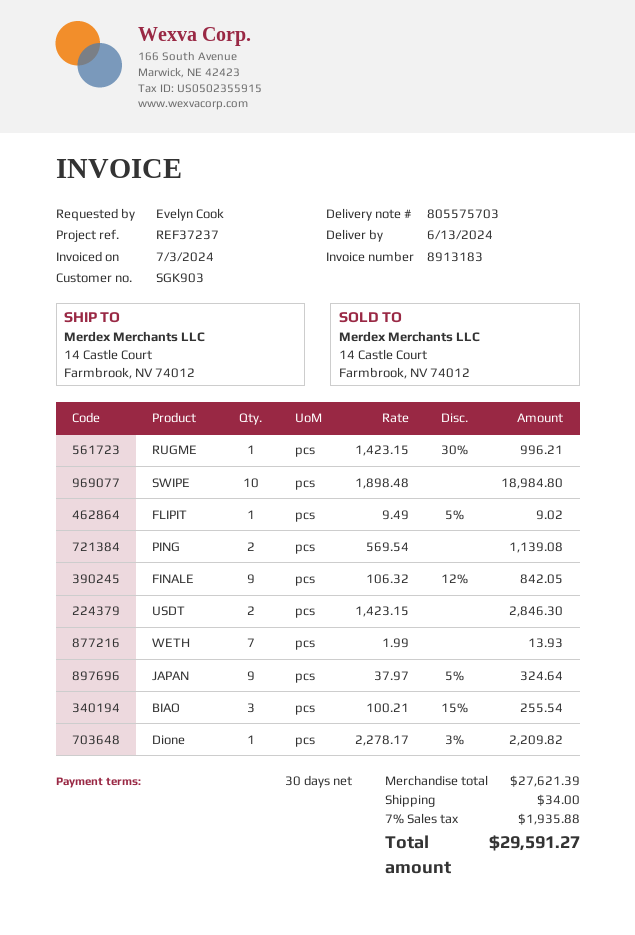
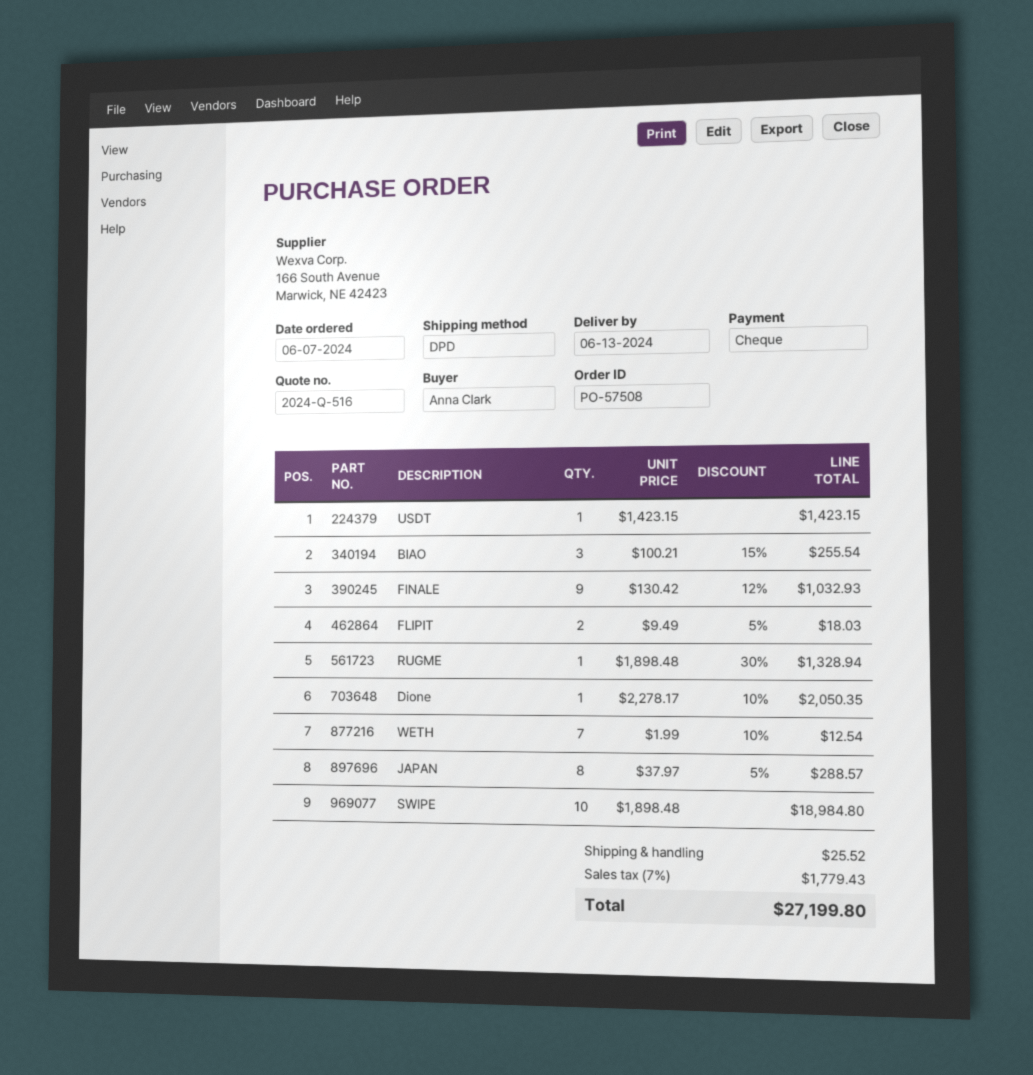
ordered by: Evelyn Cook -> Anna Clark
RUGME: 1 x 1423.15 - 30% = 996.21 -> 1 x 1898.48 - 30% = 1328.94
FLIPIT: 1 x 9.49 - 5% = 9.02 -> 2 x 9.49 - 5% = 18.03
PING: 2 x 569.54 = 1139.08 -> none
FINALE: 9 x 106.32 - 12% = 842.05 -> 9 x 130.42 - 12% = 1032.93
USDT: 2 x 1423.15 = 2846.30 -> 1 x 1423.15 = 1423.15
WETH: 7 x 1.99 = 13.93 -> 7 x 1.99 - 10% = 12.54
JAPAN: 9 x 37.97 - 5% = 324.64 -> 8 x 37.97 - 5% = 288.57
Dione: 1 x 2278.17 - 3% = 2209.82 -> 1 x 2278.17 - 10% = 2050.35
shipping: 34.00 -> 25.52
tax: 7% = 1935.88 -> 7% = 1779.43
total: 29591.27 -> 27199.80

